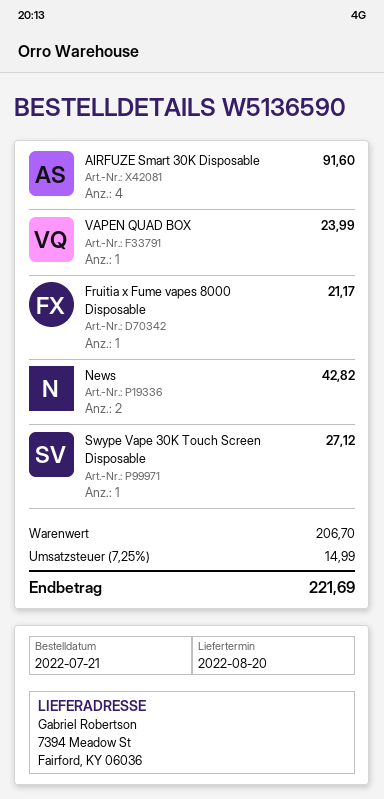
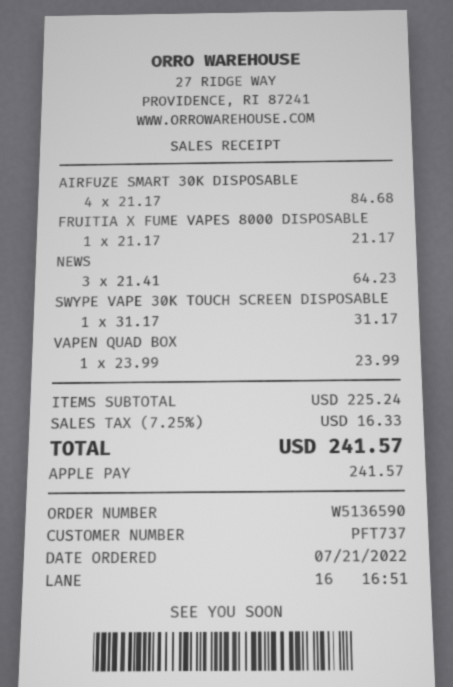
AIRFUZE Smart 30K Disposable: 4 for 91.60 -> 4 for 84.68
News: 2 for 42.82 -> 3 for 64.23
Swype Vape 30K Touch Screen Disposable: 1 for 27.12 -> 1 for 31.17
subtotal: 206.70 -> 225.24
tax: 7.25% = 14.99 -> 7.25% = 16.33
total: 221.69 -> 241.57

